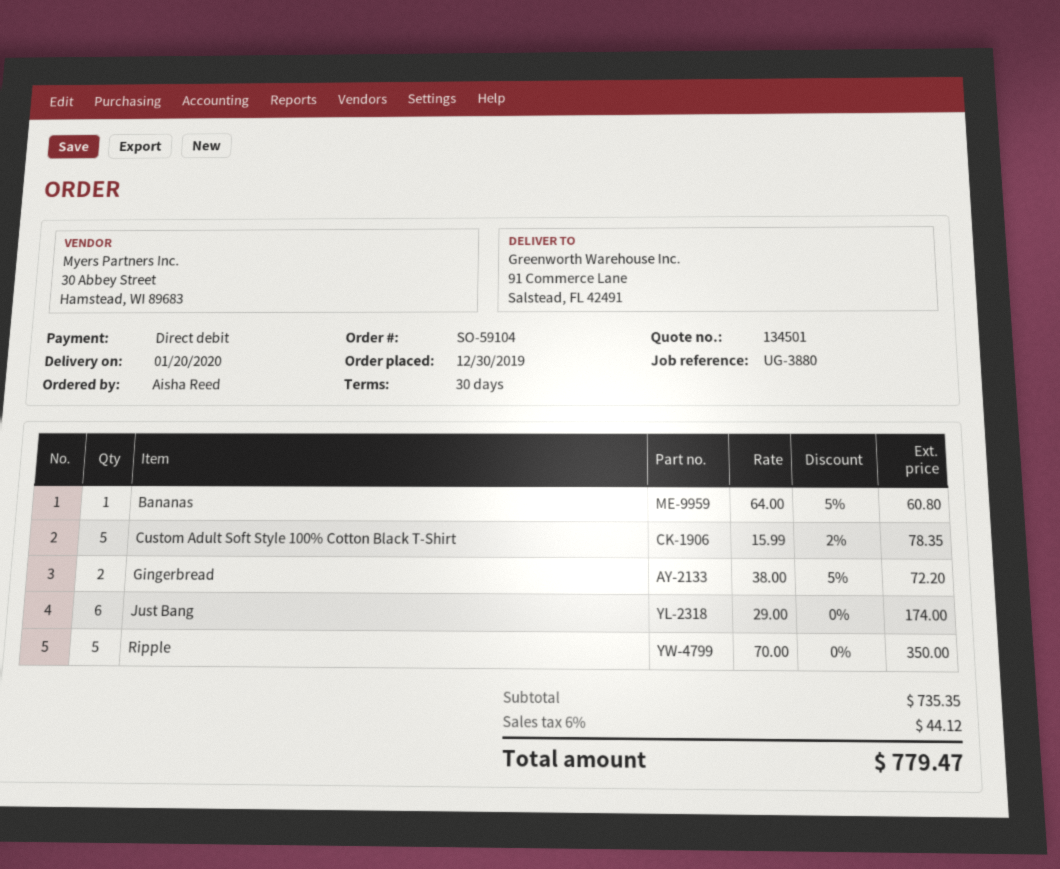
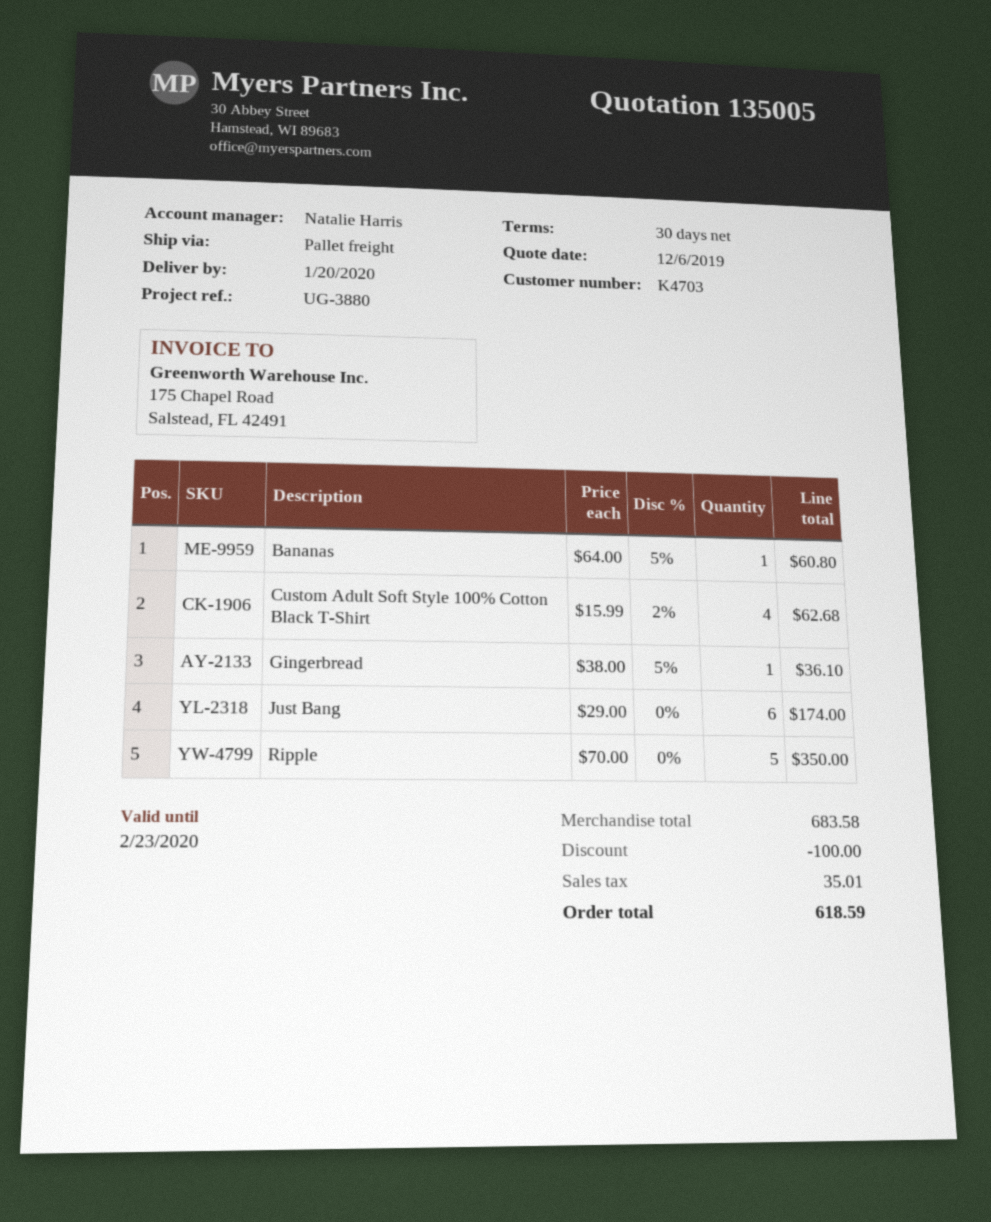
quote number: 134501 -> 135005
Custom Adult Soft Style 100% Cotton Black T-Shirt: 5 x 15.99 - 2% = 78.35 -> 4 x 15.99 - 2% = 62.68
Gingerbread: 2 x 38.00 - 5% = 72.20 -> 1 x 38.00 - 5% = 36.10
subtotal: 735.35 -> 683.58
discount: none -> 100.00
tax: 44.12 -> 35.01
total: 779.47 -> 618.59

